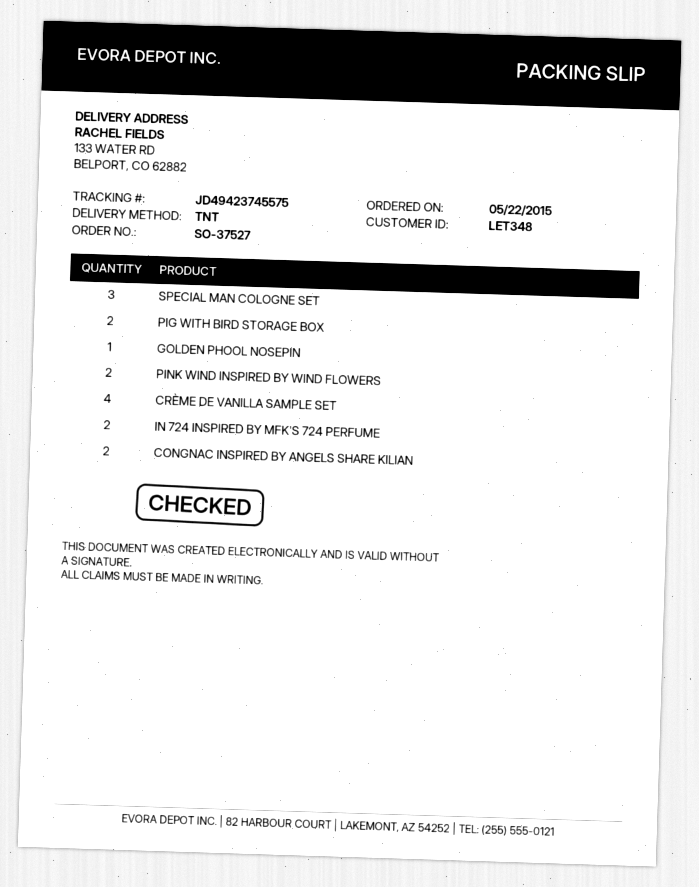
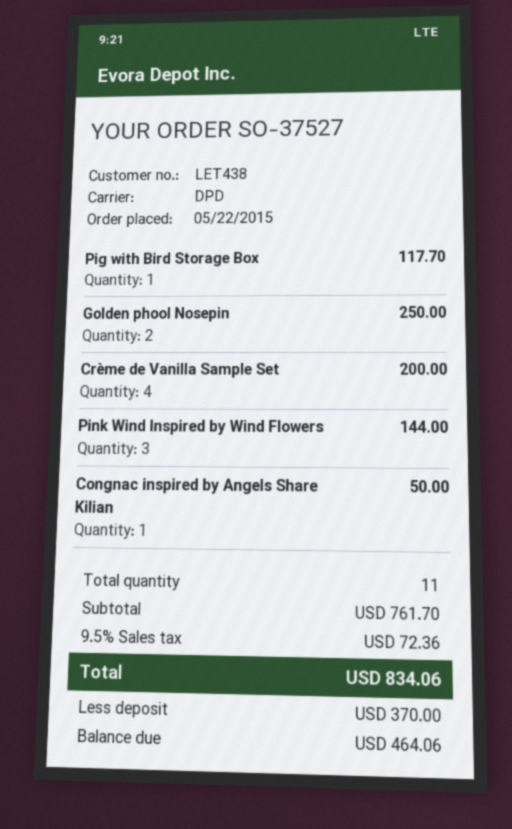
customer number: LET348 -> LET438
shipping method: TNT -> DPD
SPECIAL MAN COLOGNE SET: 3 -> none
PIG WITH BIRD STORAGE BOX: 2 -> 1
GOLDEN PHOOL NOSEPIN: 1 -> 2
PINK WIND INSPIRED BY WIND FLOWERS: 2 -> 3
IN 724 INSPIRED BY MFK'S 724 PERFUME: 2 -> none
CONGNAC INSPIRED BY ANGELS SHARE KILIAN: 2 -> 1

